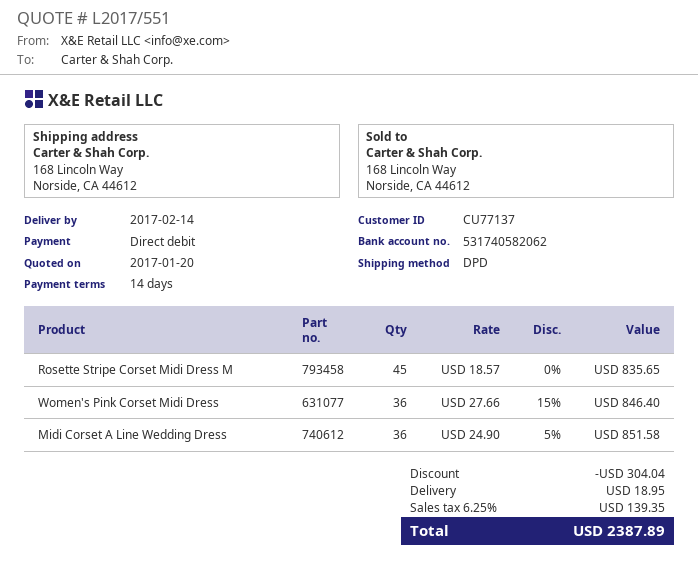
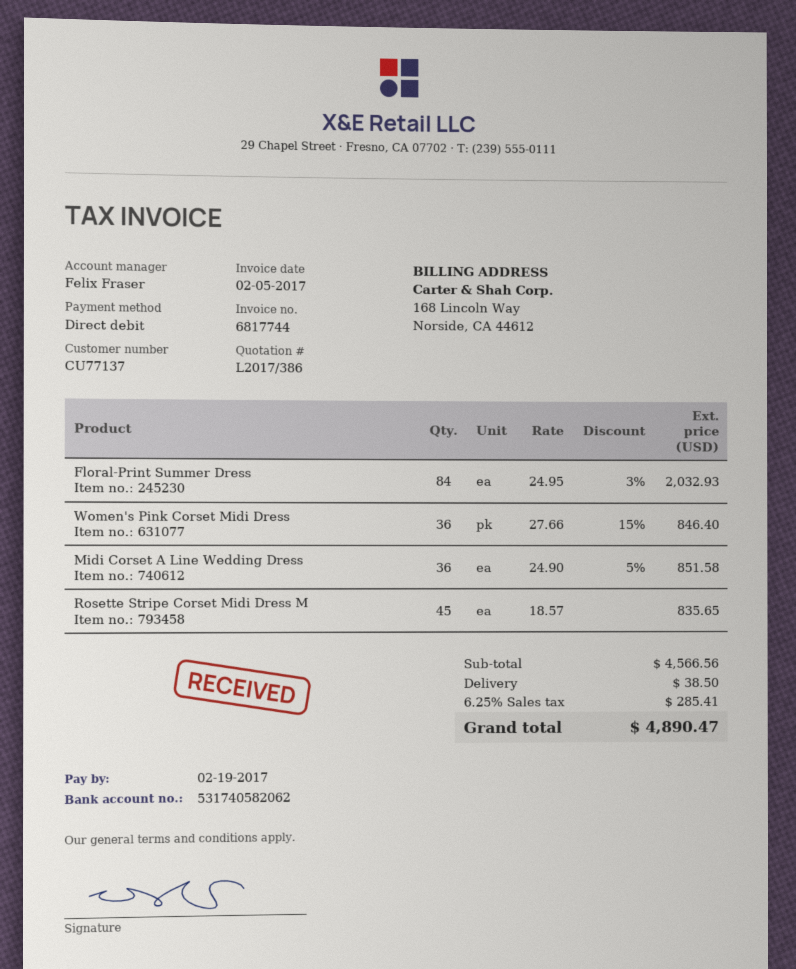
quote number: L2017/551 -> L2017/386
Floral-Print Summer Dress: none -> 84 x 24.95 - 3% = 2032.93
discount: 304.04 -> none
shipping: 18.95 -> 38.50
tax: 6.25% = 139.35 -> 6.25% = 285.41
total: 2387.89 -> 4890.47

